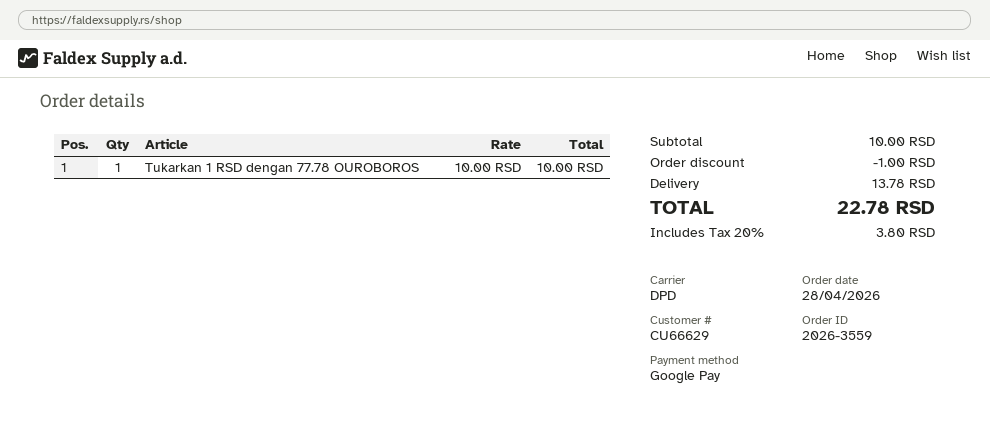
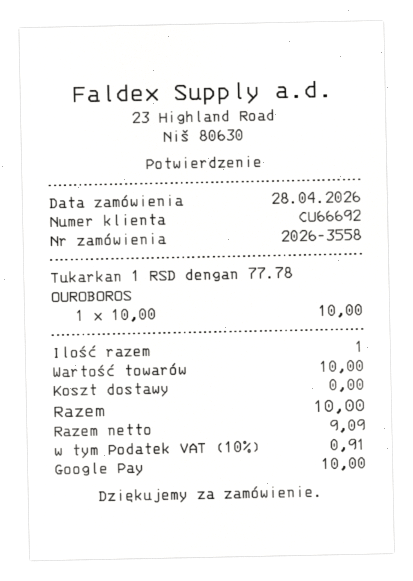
order number: 2026-3559 -> 2026-3558
customer number: CU66629 -> CU66692
discount: 1.00 -> none
shipping: 13.78 -> 0.00
tax: 20% = 3.80 -> 10% = 0.91
total: 22.78 -> 10.00

